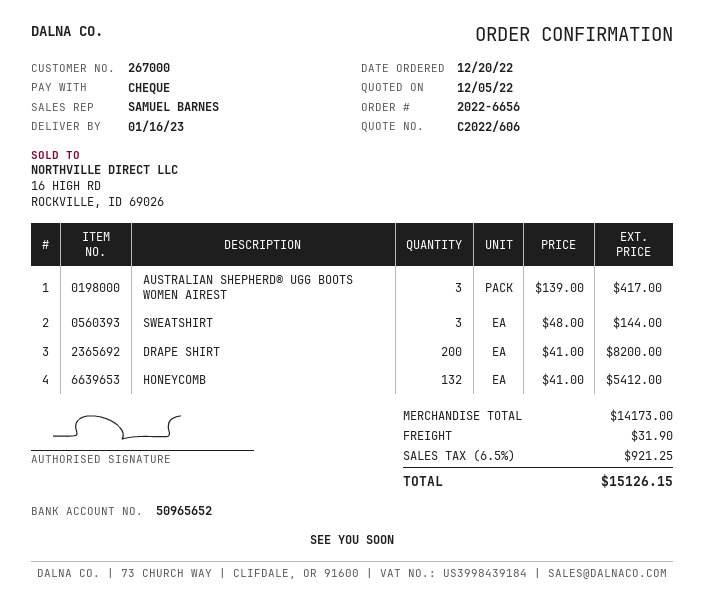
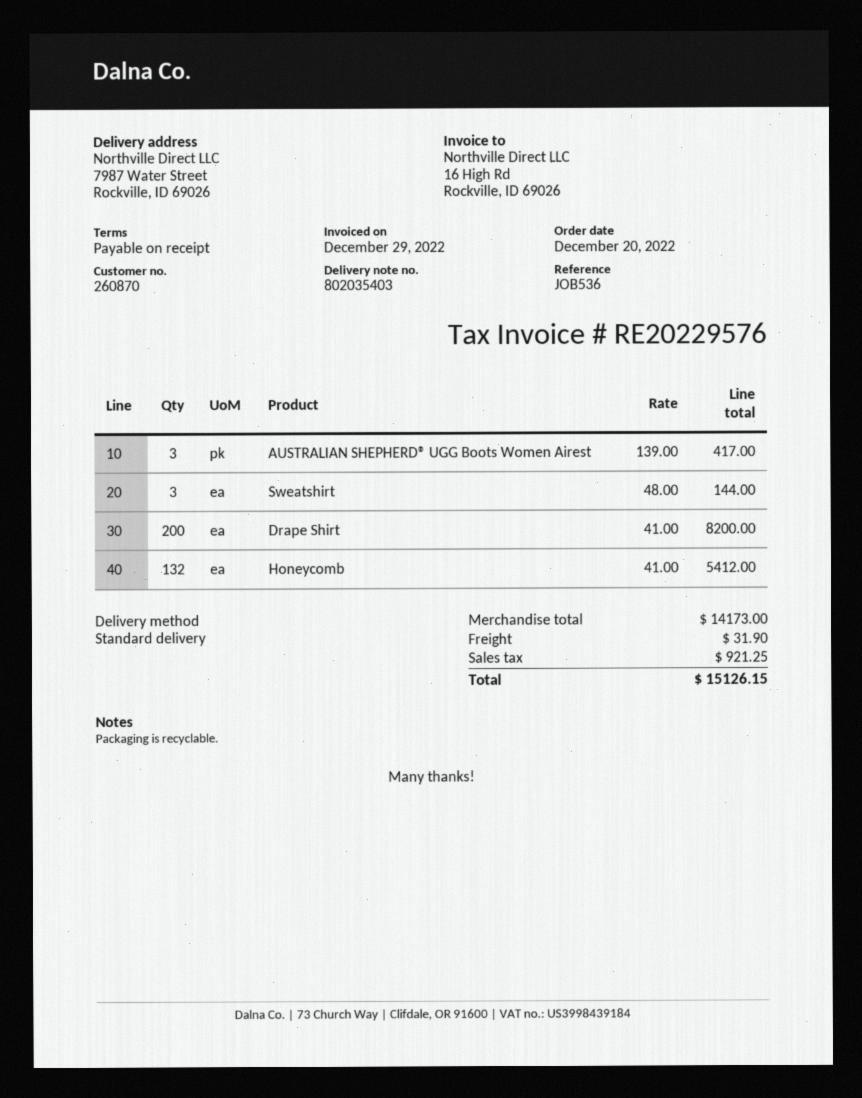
customer number: 267000 -> 260870

